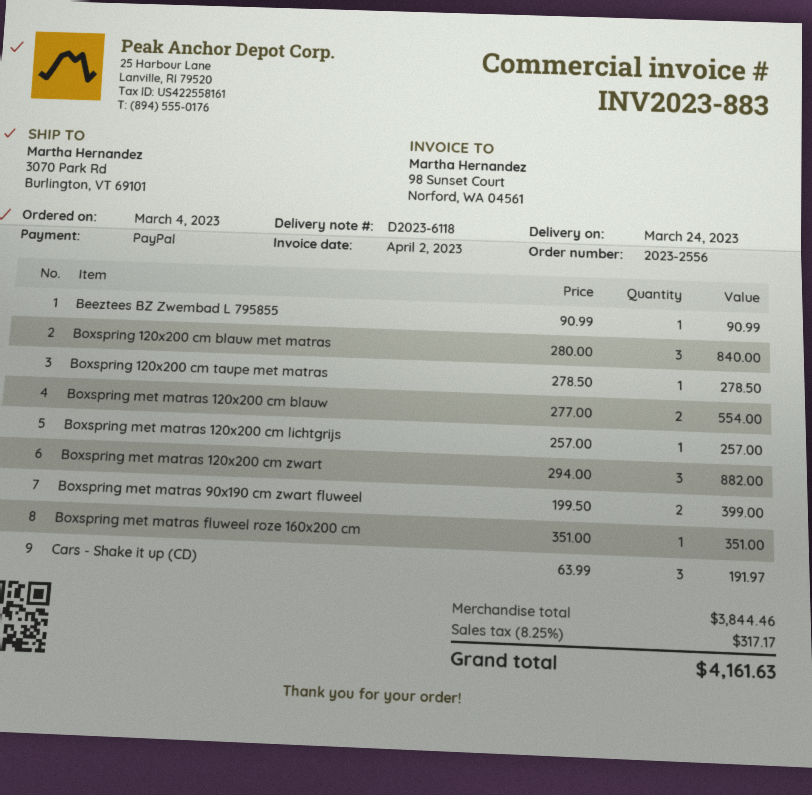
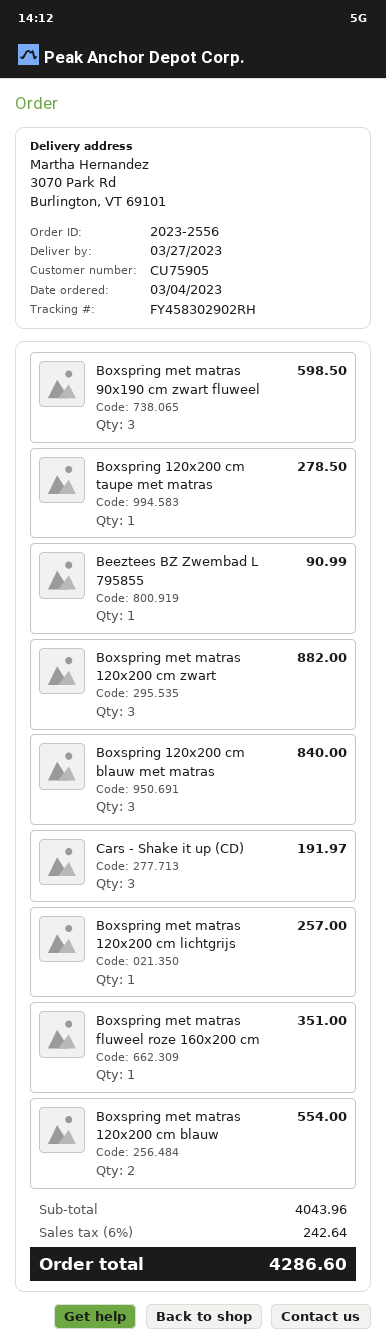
delivery date: 2023-03-24 -> 2023-03-27
Boxspring met matras 90x190 cm zwart fluweel: 2 for 399.00 -> 3 for 598.50
subtotal: 3844.46 -> 4043.96
tax: 8.25% = 317.17 -> 6% = 242.64
total: 4161.63 -> 4286.60

